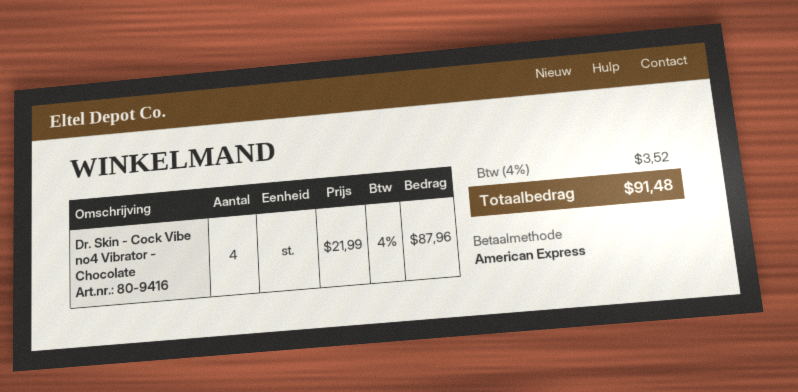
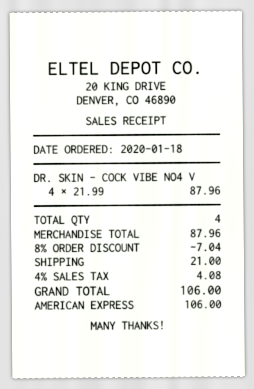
discount: none -> 8% = 7.04
shipping: none -> 21.00
tax: 4% = 3.52 -> 4% = 4.08
total: 91.48 -> 106.00

